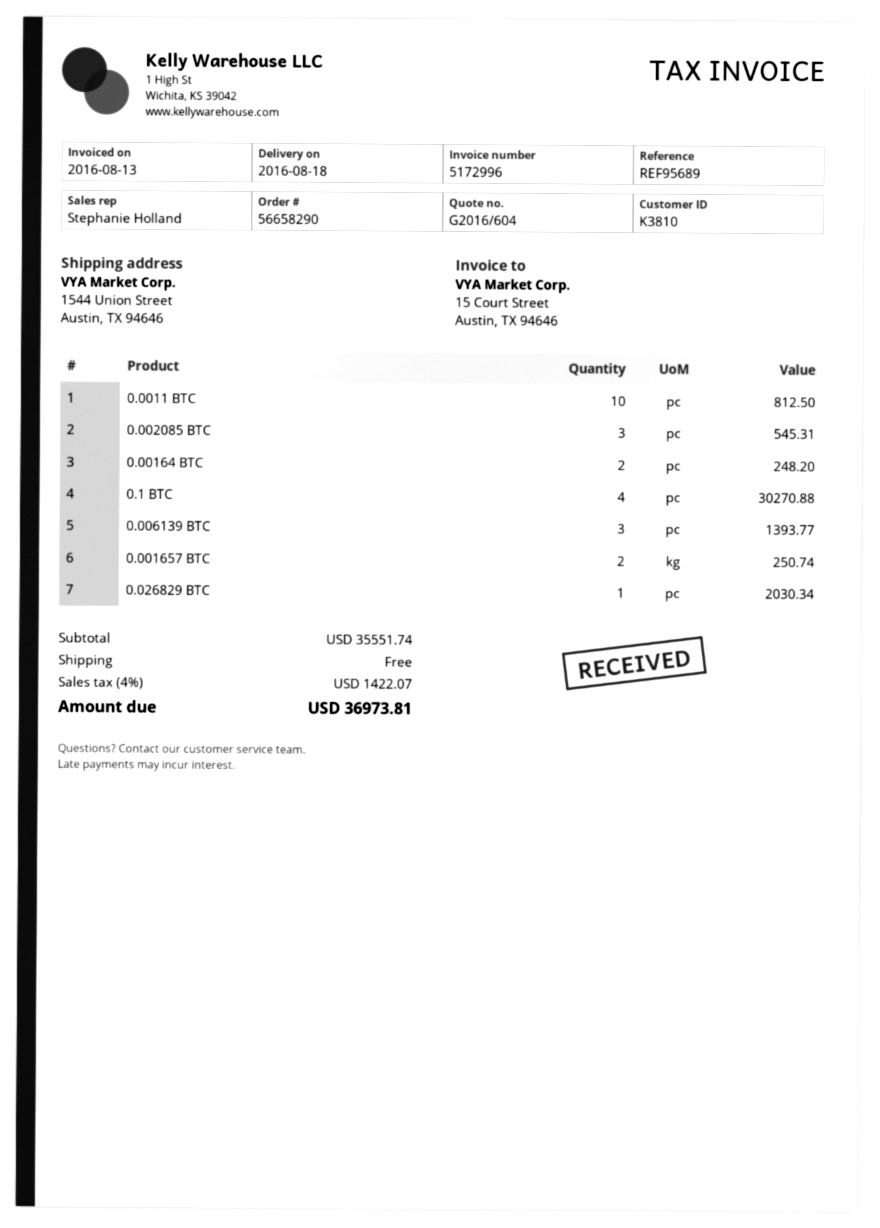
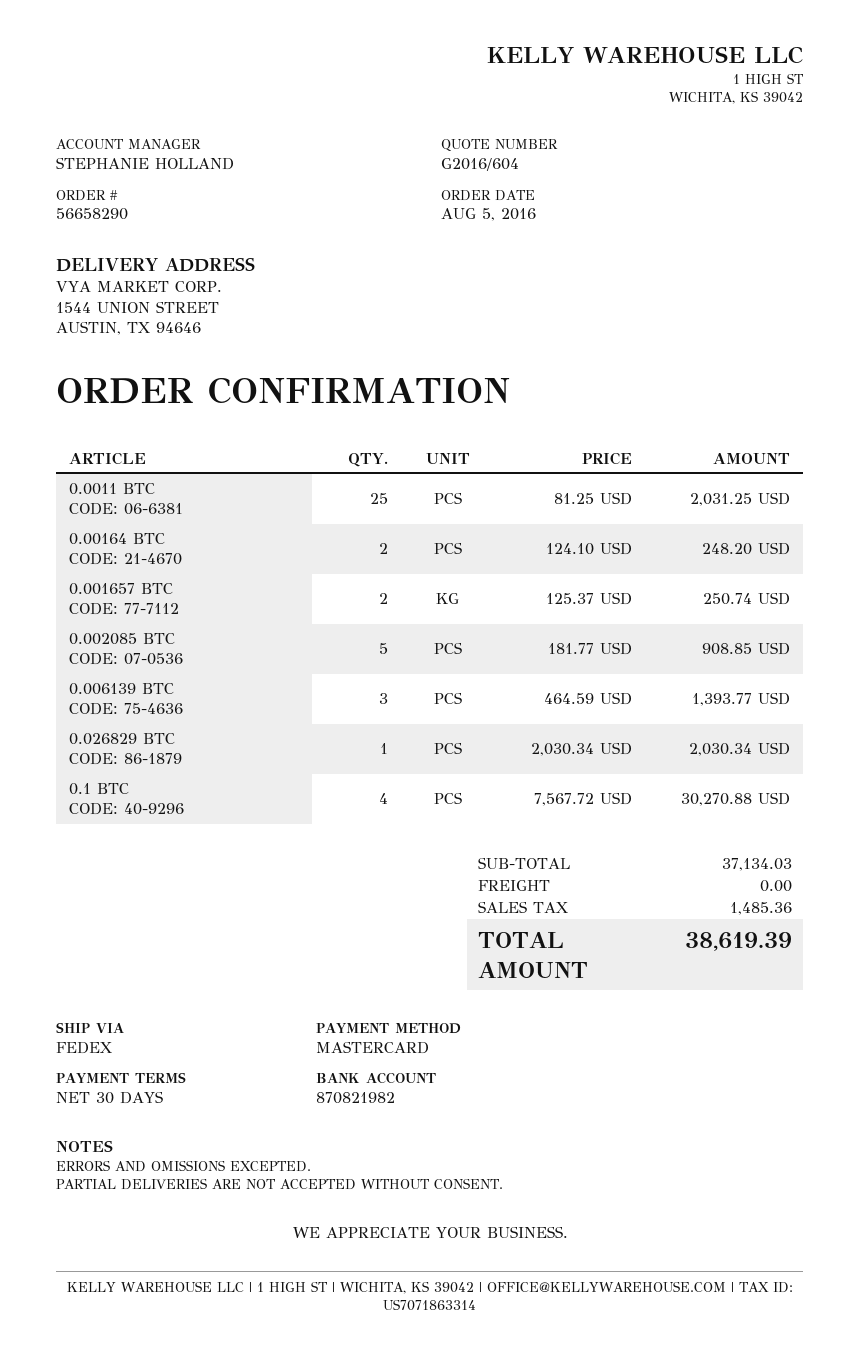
0.0011 BTC: 10 for 812.50 -> 25 for 2031.25
0.002085 BTC: 3 for 545.31 -> 5 for 908.85
subtotal: 35551.74 -> 37134.03
tax: 1422.07 -> 1485.36
total: 36973.81 -> 38619.39

